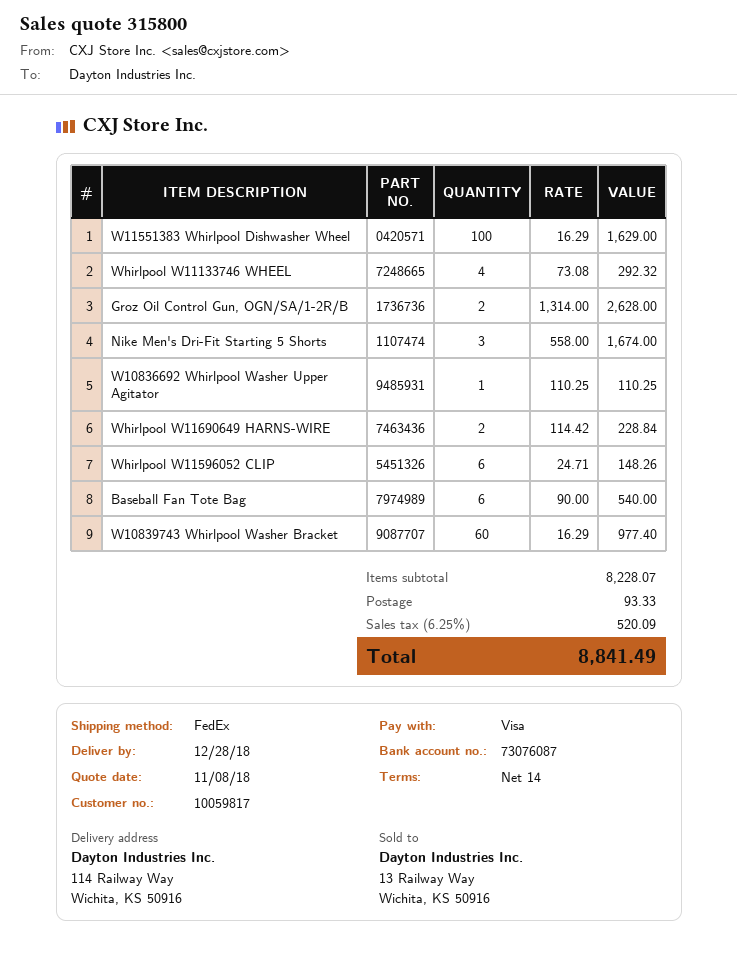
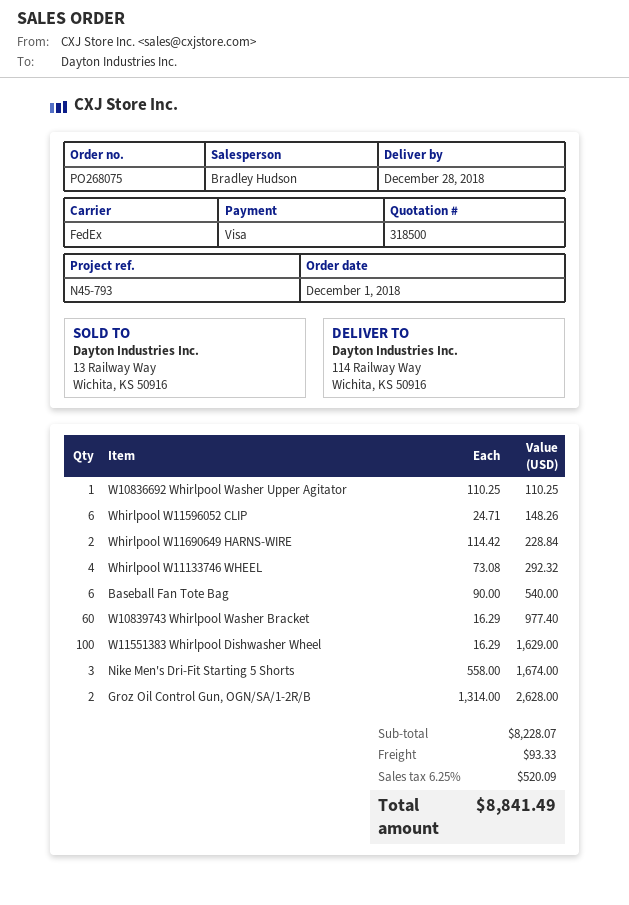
quote number: 315800 -> 318500

